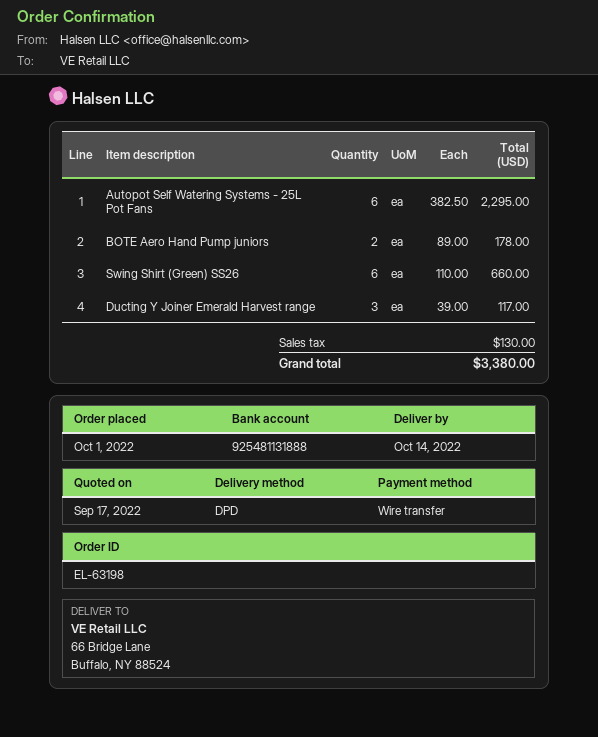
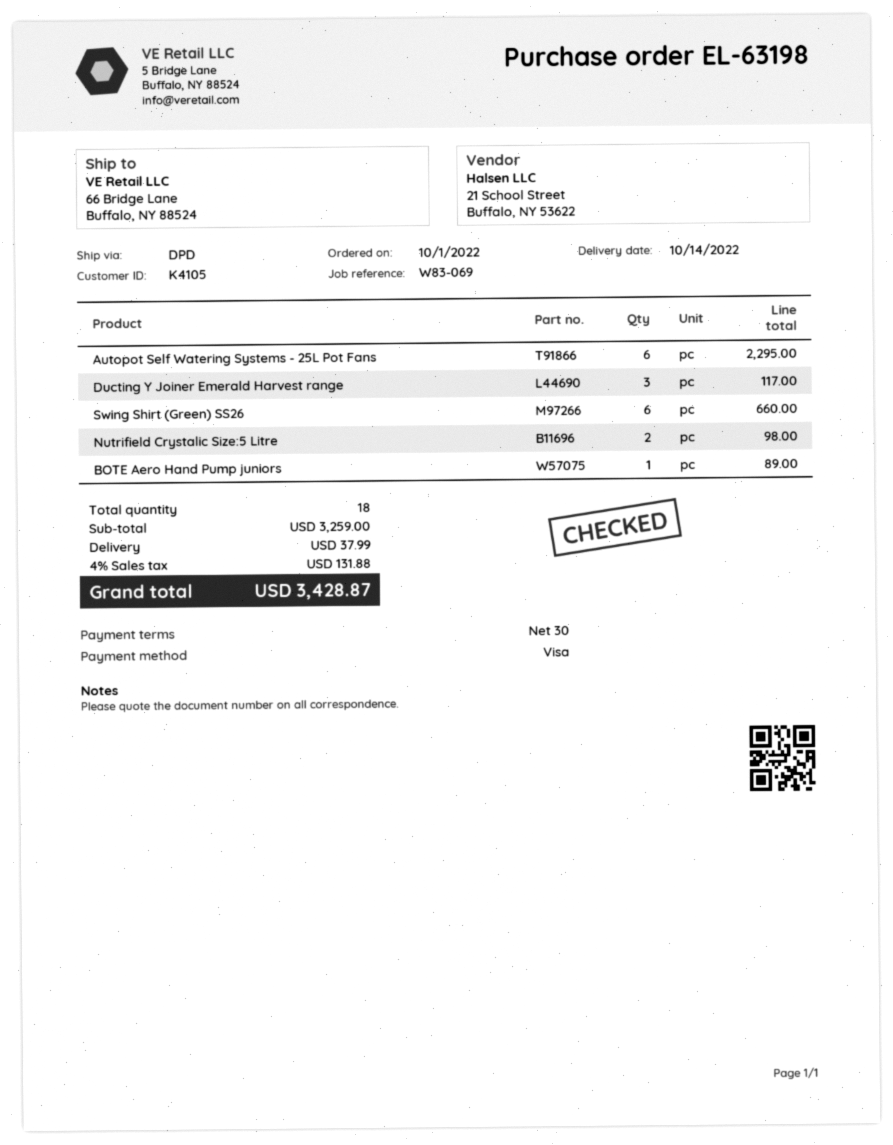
payment method: bank transfer -> Visa
BOTE Aero Hand Pump juniors: 2 for 178.00 -> 1 for 89.00
Nutrifield Crystalic Size:5 Litre: none -> 2 for 98.00
shipping: none -> 37.99
tax: 130.00 -> 131.88
total: 3380.00 -> 3428.87

